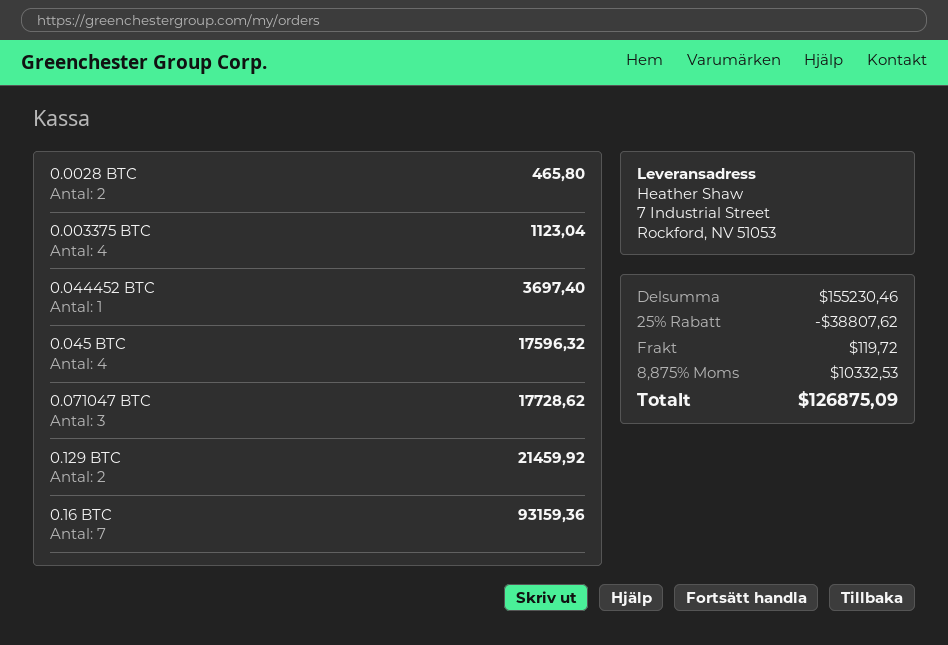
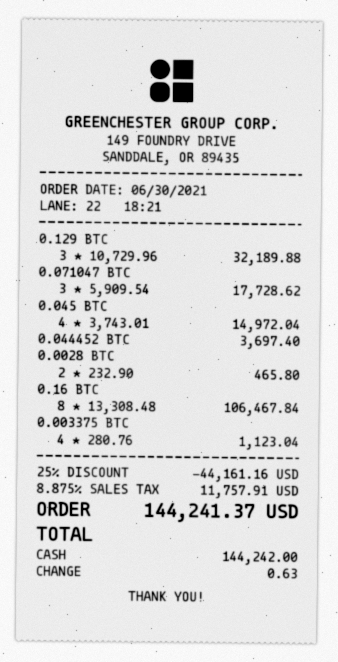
0.045 BTC: 4 for 17596.32 -> 4 for 14972.04
0.129 BTC: 2 for 21459.92 -> 3 for 32189.88
0.16 BTC: 7 for 93159.36 -> 8 for 106467.84
discount: 25% = 38807.62 -> 25% = 44161.16
shipping: 119.72 -> none
tax: 8.875% = 10332.53 -> 8.875% = 11757.91
total: 126875.09 -> 144241.37

